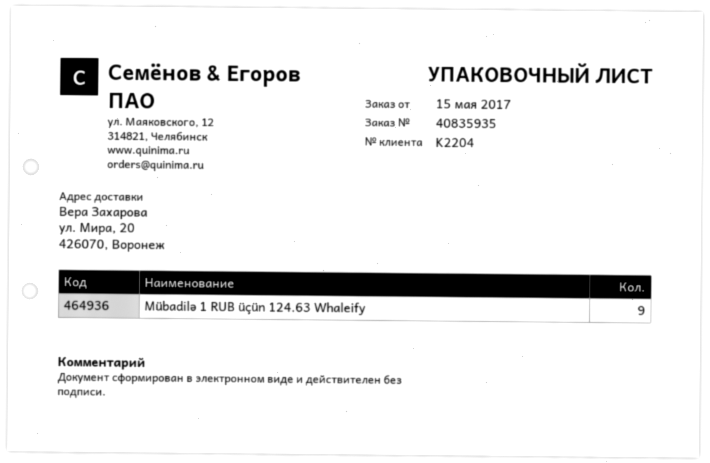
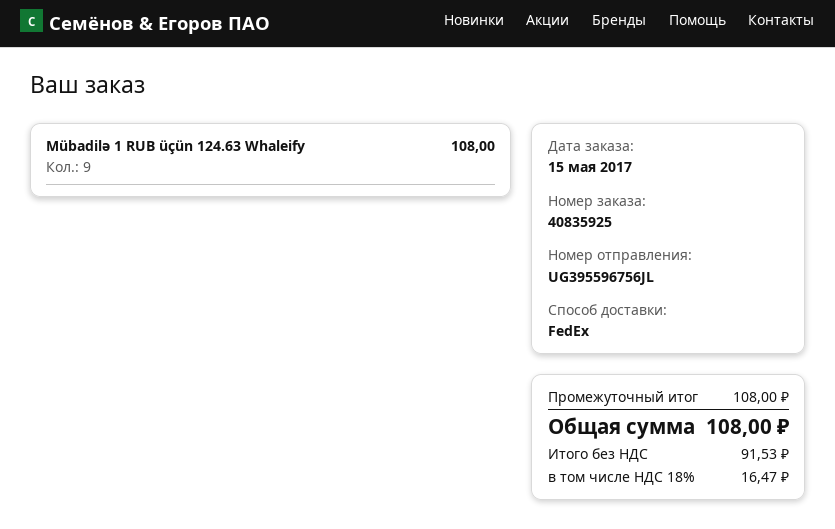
order number: 40835935 -> 40835925

